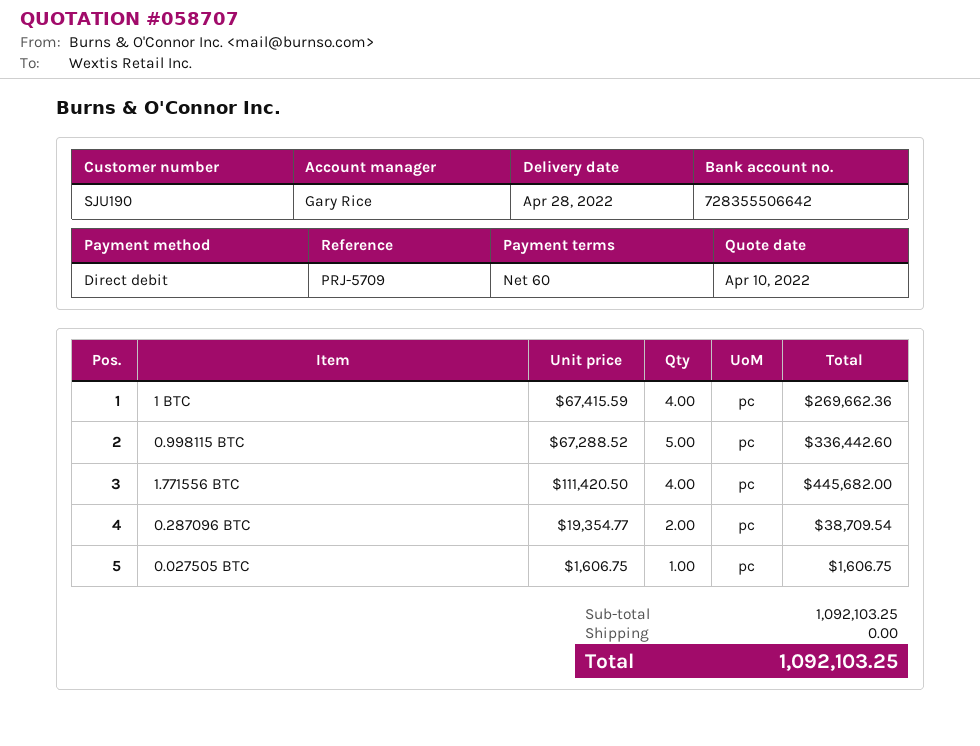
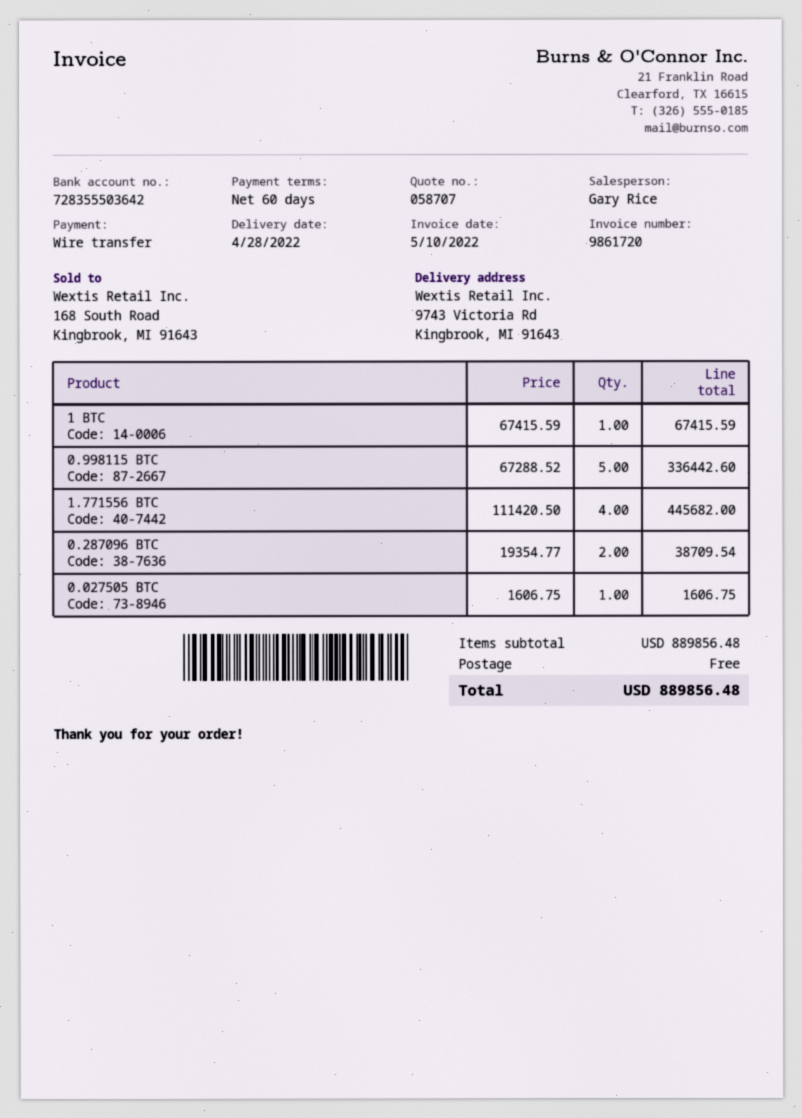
payment method: direct debit -> bank transfer
bank account: 728355506642 -> 728355503642
1 BTC: 4 x 67415.59 = 269662.36 -> 1 x 67415.59 = 67415.59
subtotal: 1092103.25 -> 889856.48
total: 1092103.25 -> 889856.48

